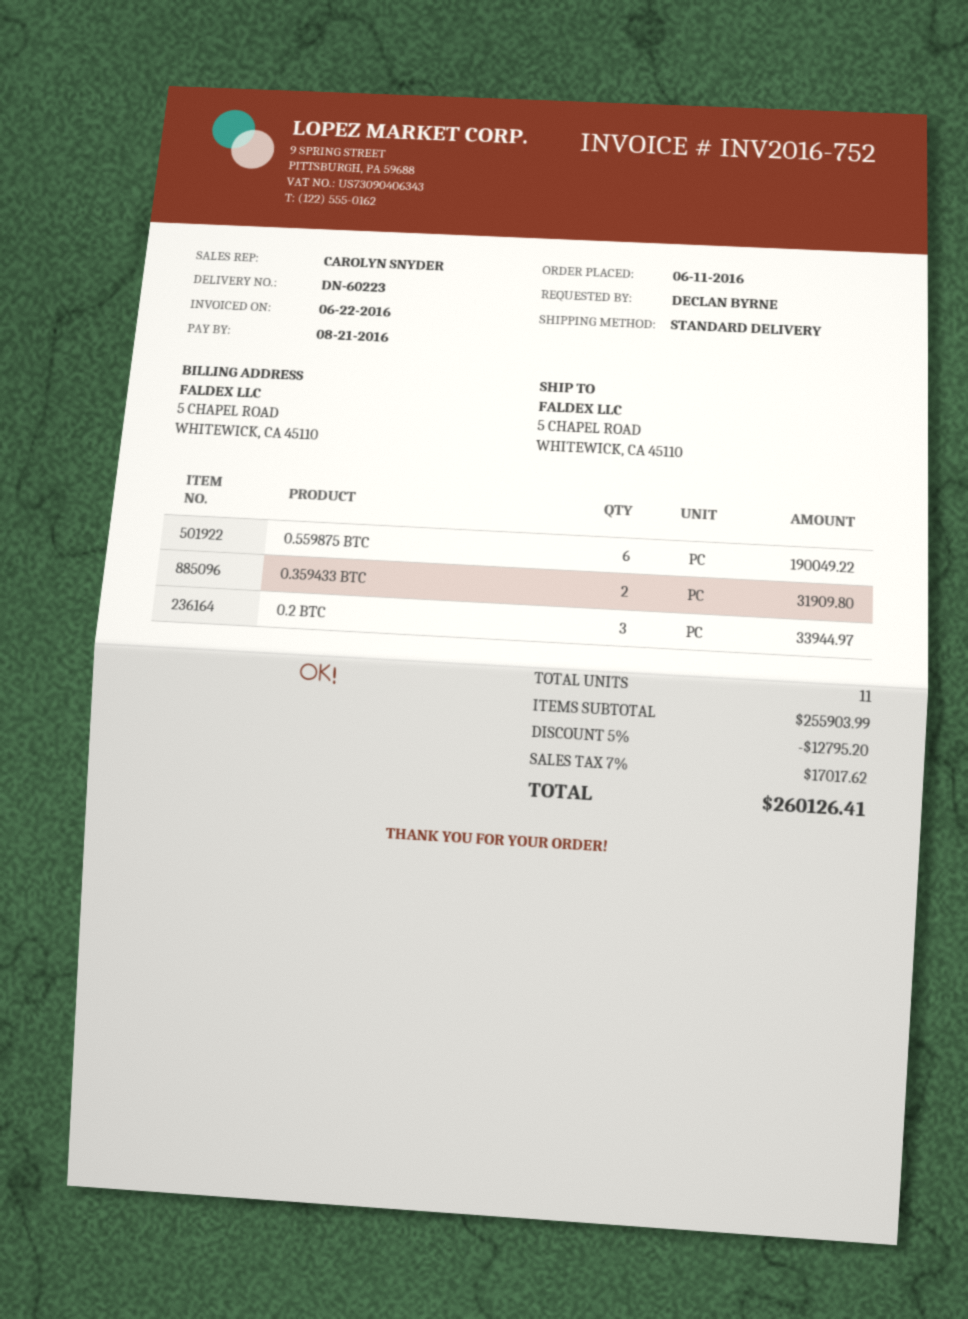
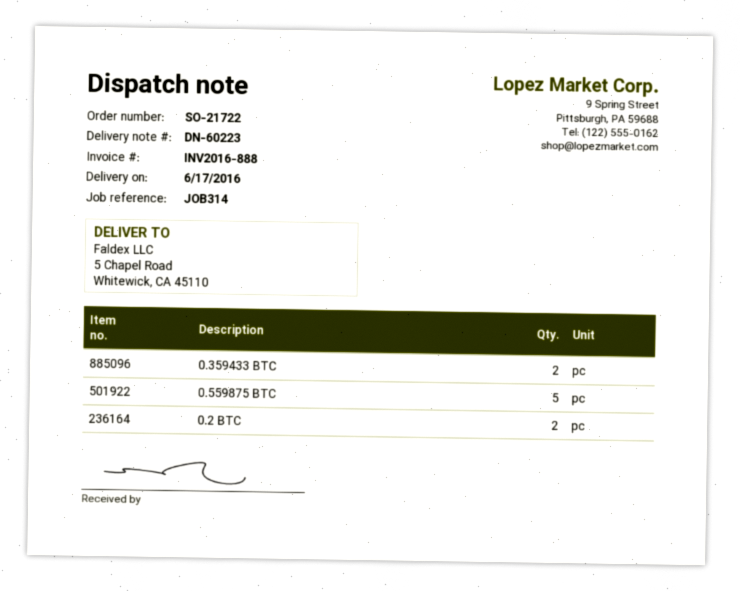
invoice number: INV2016-752 -> INV2016-888
0.559875 BTC: 6 -> 5
0.2 BTC: 3 -> 2

